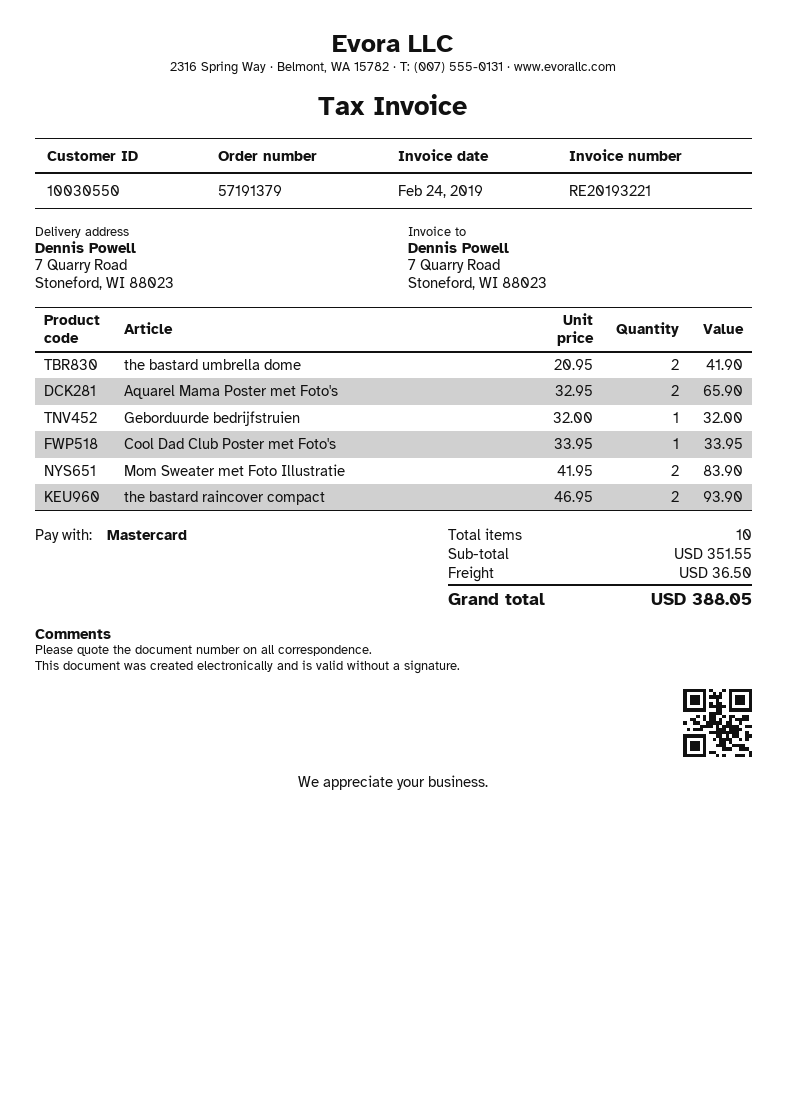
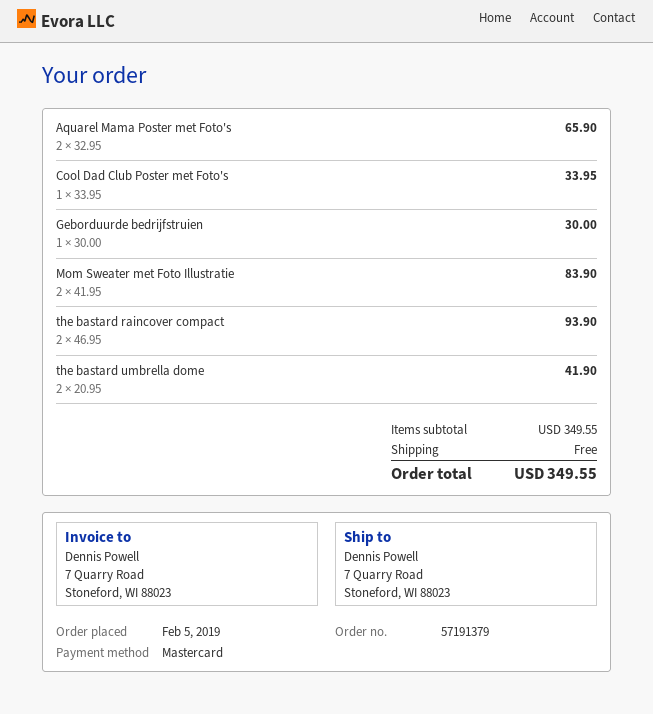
Geborduurde bedrijfstruien: 1 x 32.00 = 32.00 -> 1 x 30.00 = 30.00
subtotal: 351.55 -> 349.55
shipping: 36.50 -> 0.00
total: 388.05 -> 349.55

